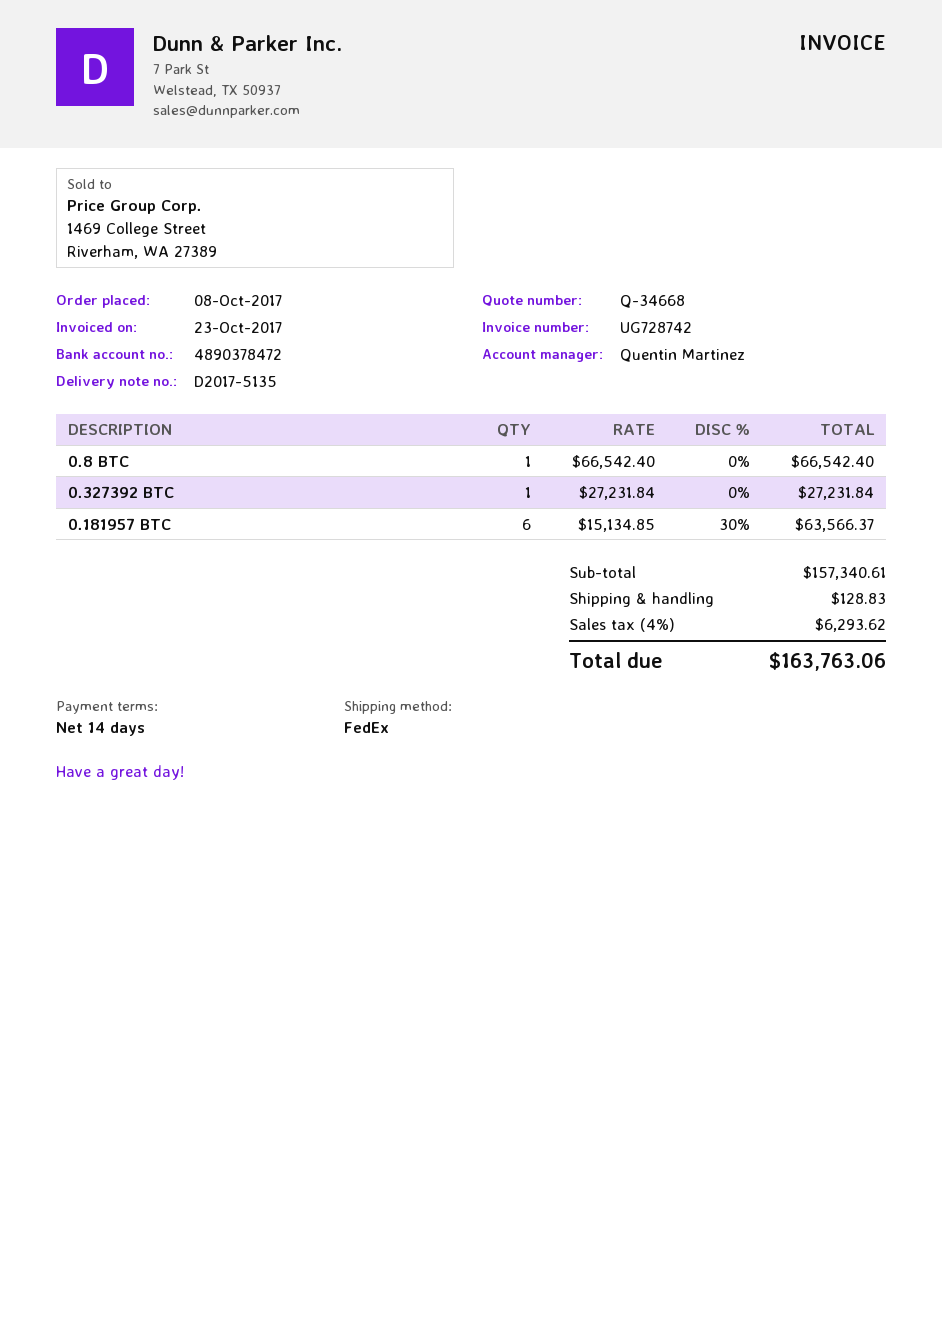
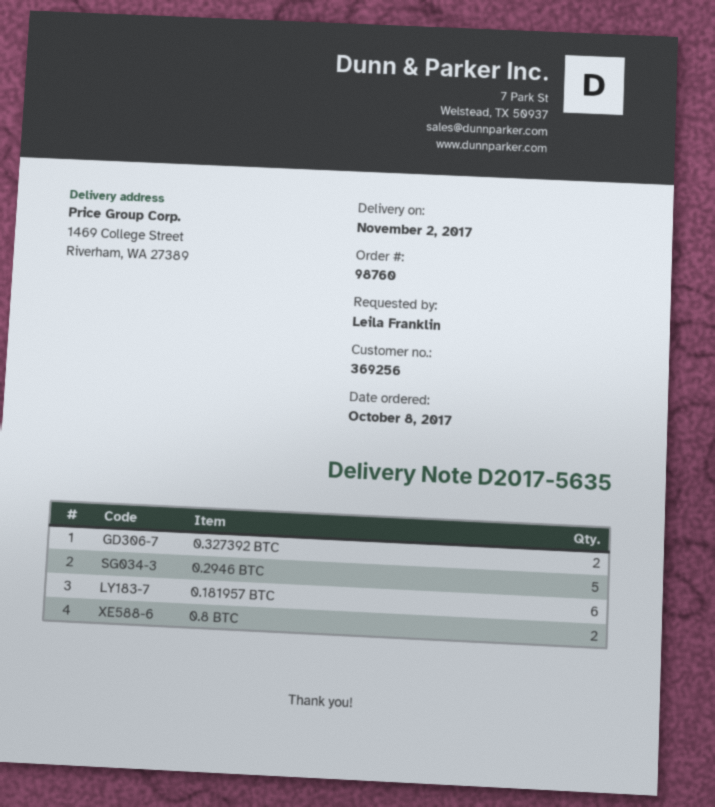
delivery note number: D2017-5135 -> D2017-5635
0.8 BTC: 1 -> 2
0.327392 BTC: 1 -> 2
0.2946 BTC: none -> 5

